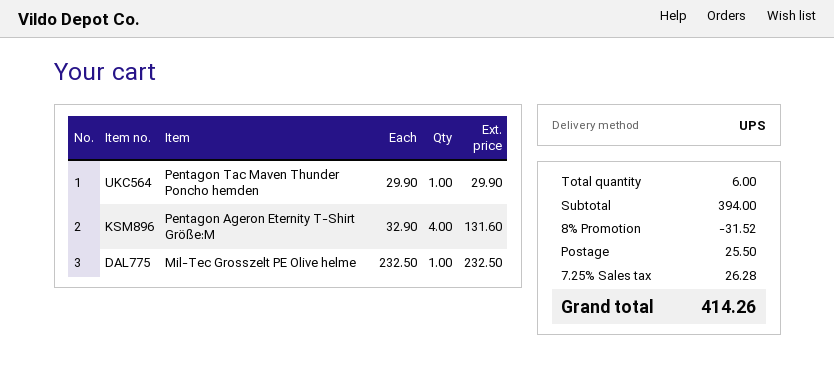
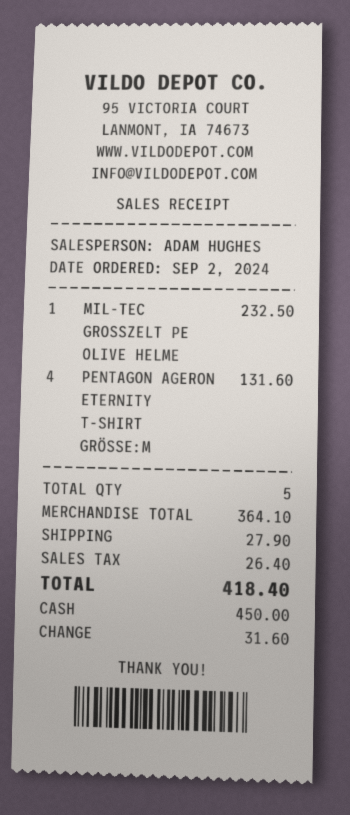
Pentagon Tac Maven Thunder Poncho hemden: 1 for 29.90 -> none
total quantity: 6 -> 5
subtotal: 394.00 -> 364.10
discount: 8% = 31.52 -> none
shipping: 25.50 -> 27.90
tax: 26.28 -> 26.40
total: 414.26 -> 418.40

